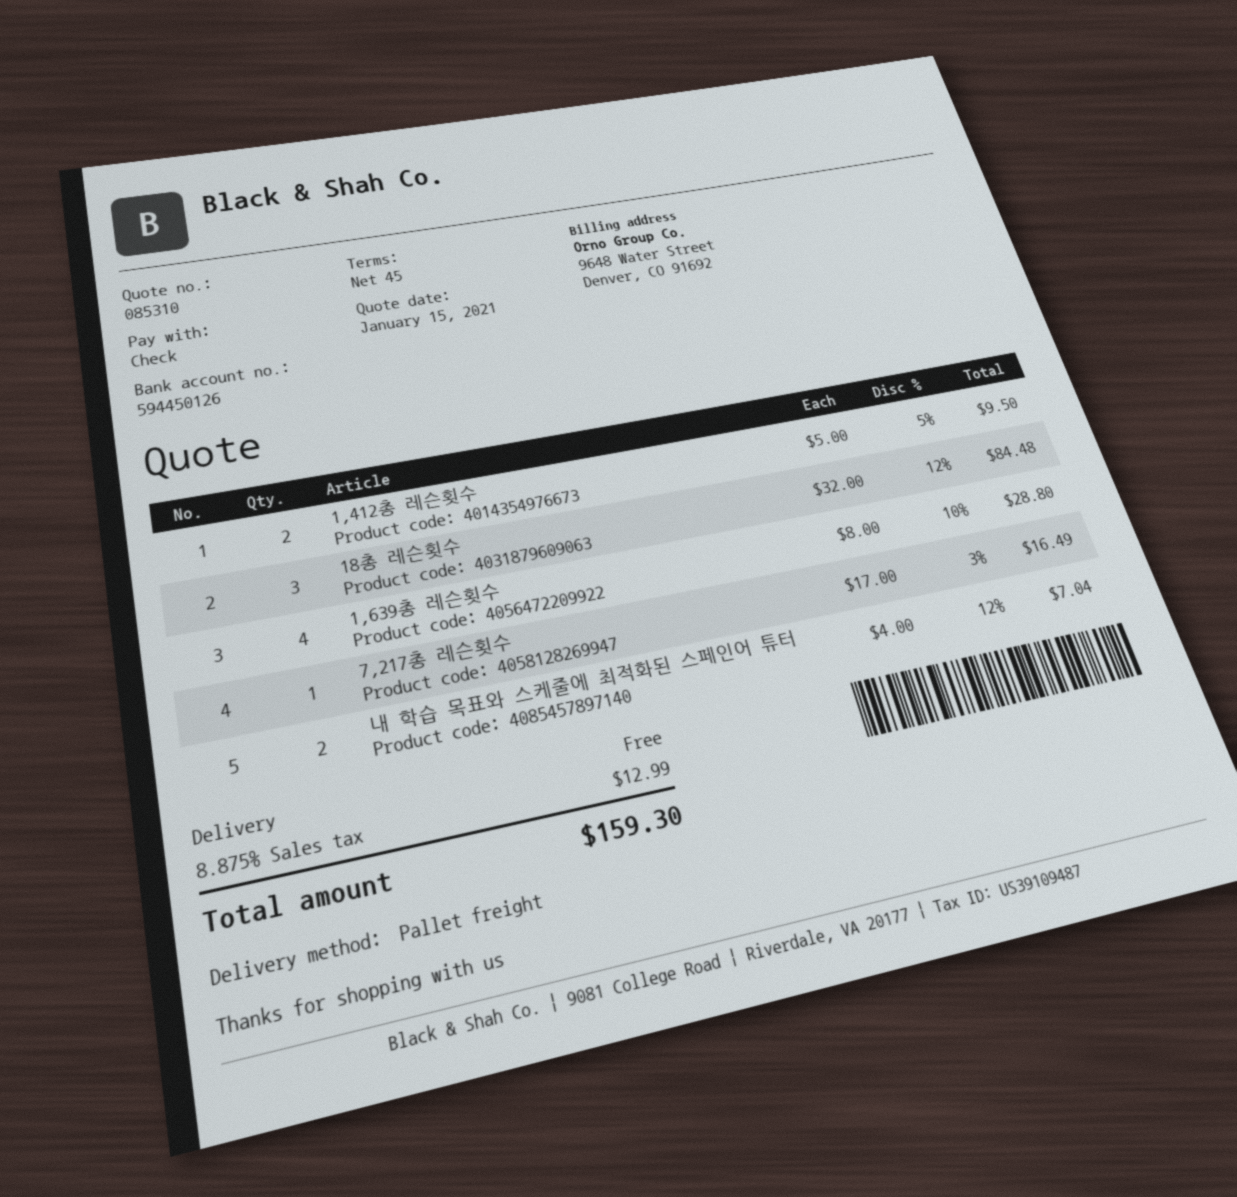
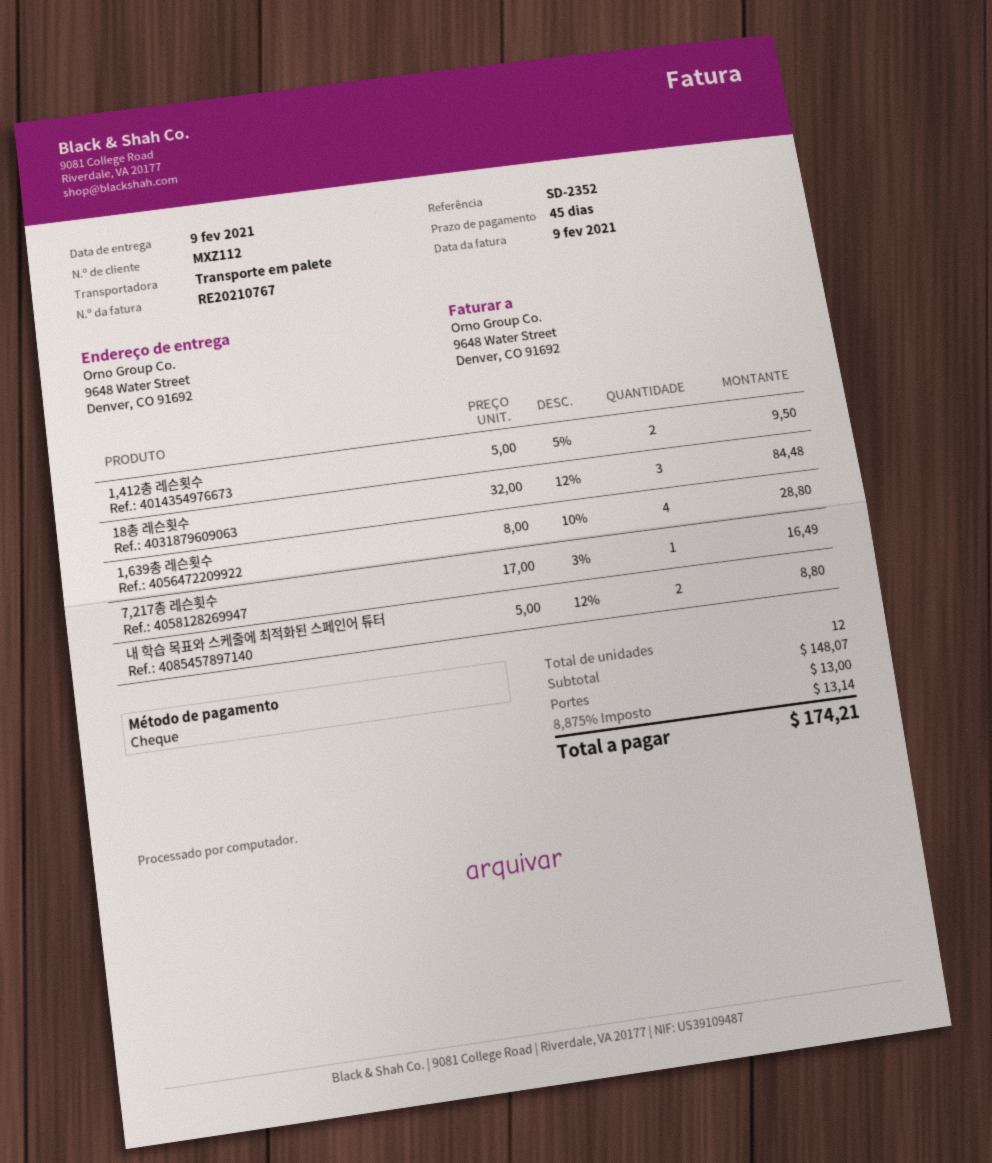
내 학습 목표와 스케줄에 최적화된 스페인어 튜터: 2 x 4.00 - 12% = 7.04 -> 2 x 5.00 - 12% = 8.80
shipping: 0.00 -> 13.00
tax: 8.875% = 12.99 -> 8.875% = 13.14
total: 159.30 -> 174.21

